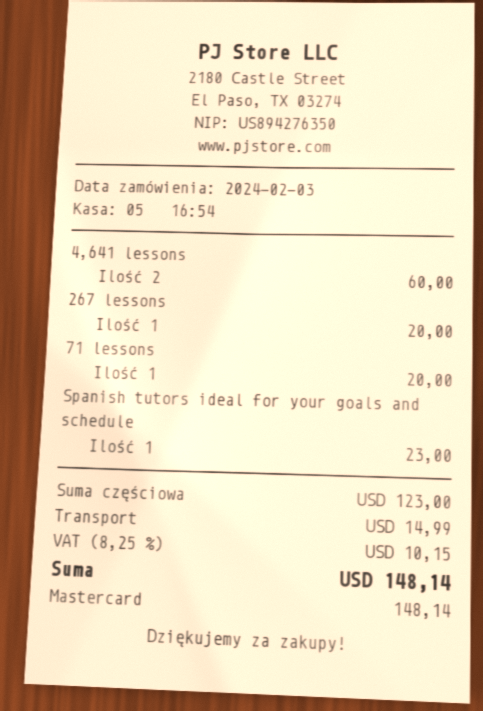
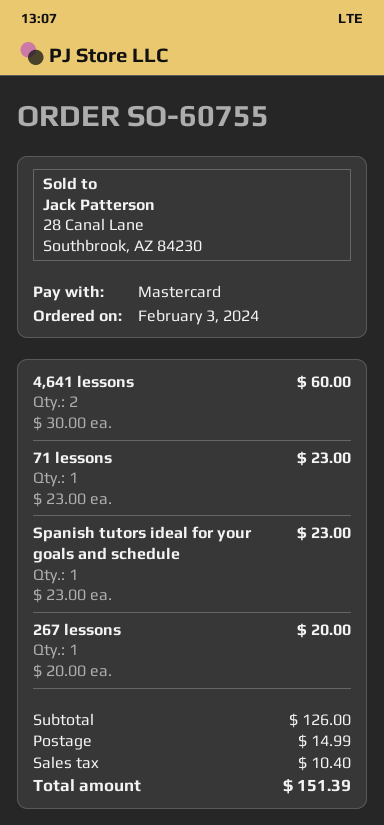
71 lessons: 1 for 20.00 -> 1 for 23.00
subtotal: 123.00 -> 126.00
tax: 10.15 -> 10.40
total: 148.14 -> 151.39

